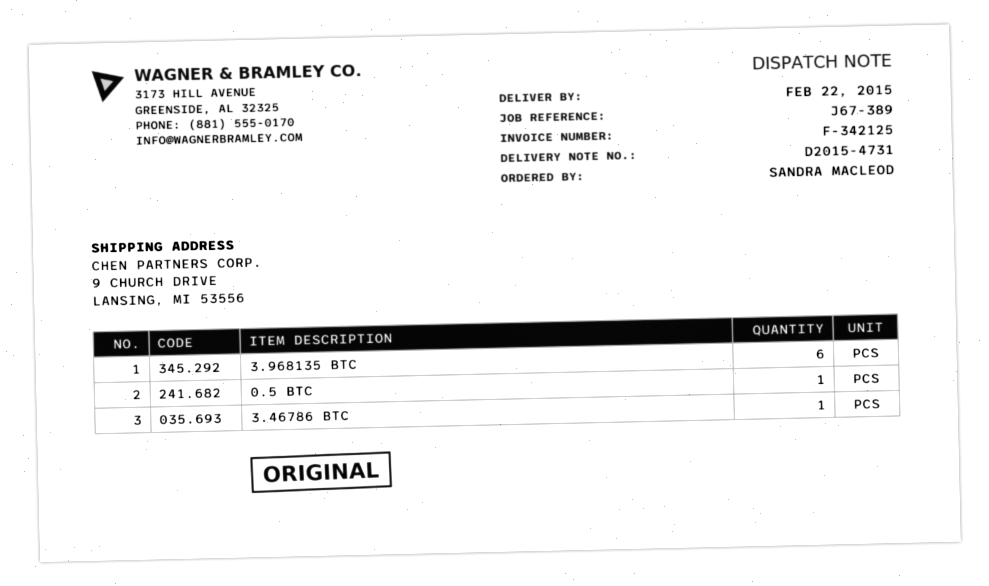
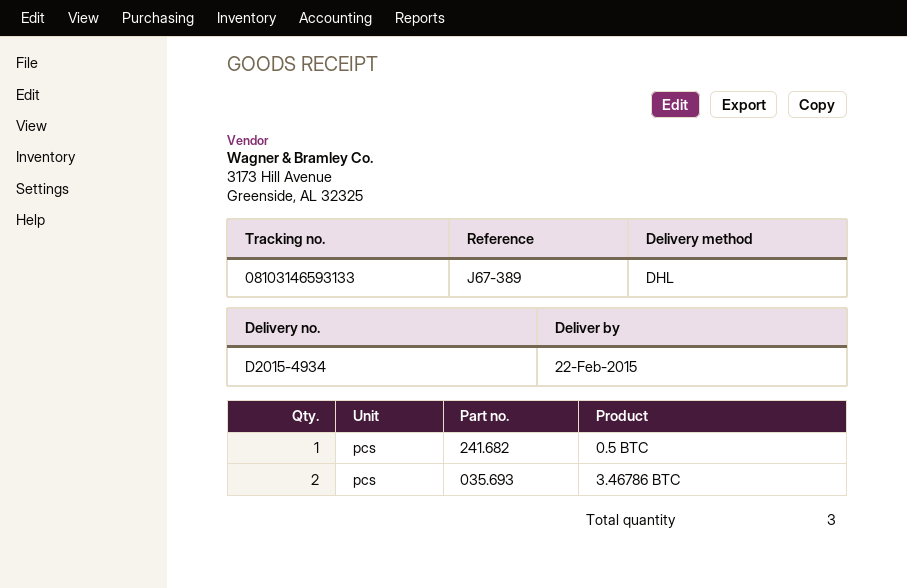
delivery note number: D2015-4731 -> D2015-4934
3.968135 BTC: 6 -> none
3.46786 BTC: 1 -> 2

